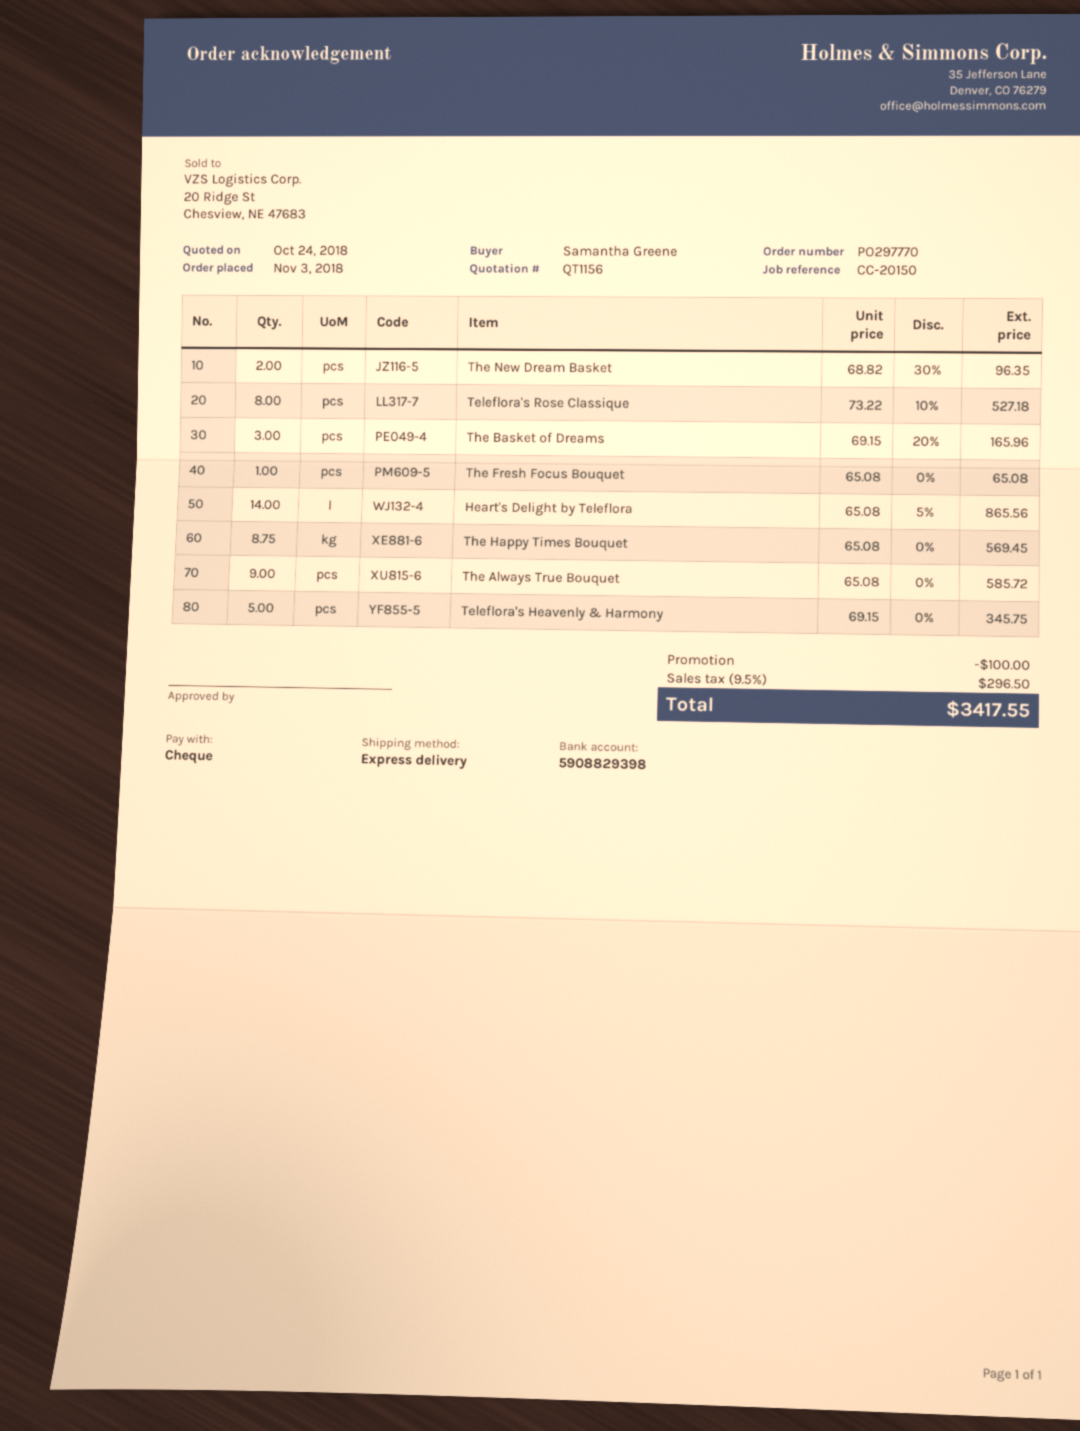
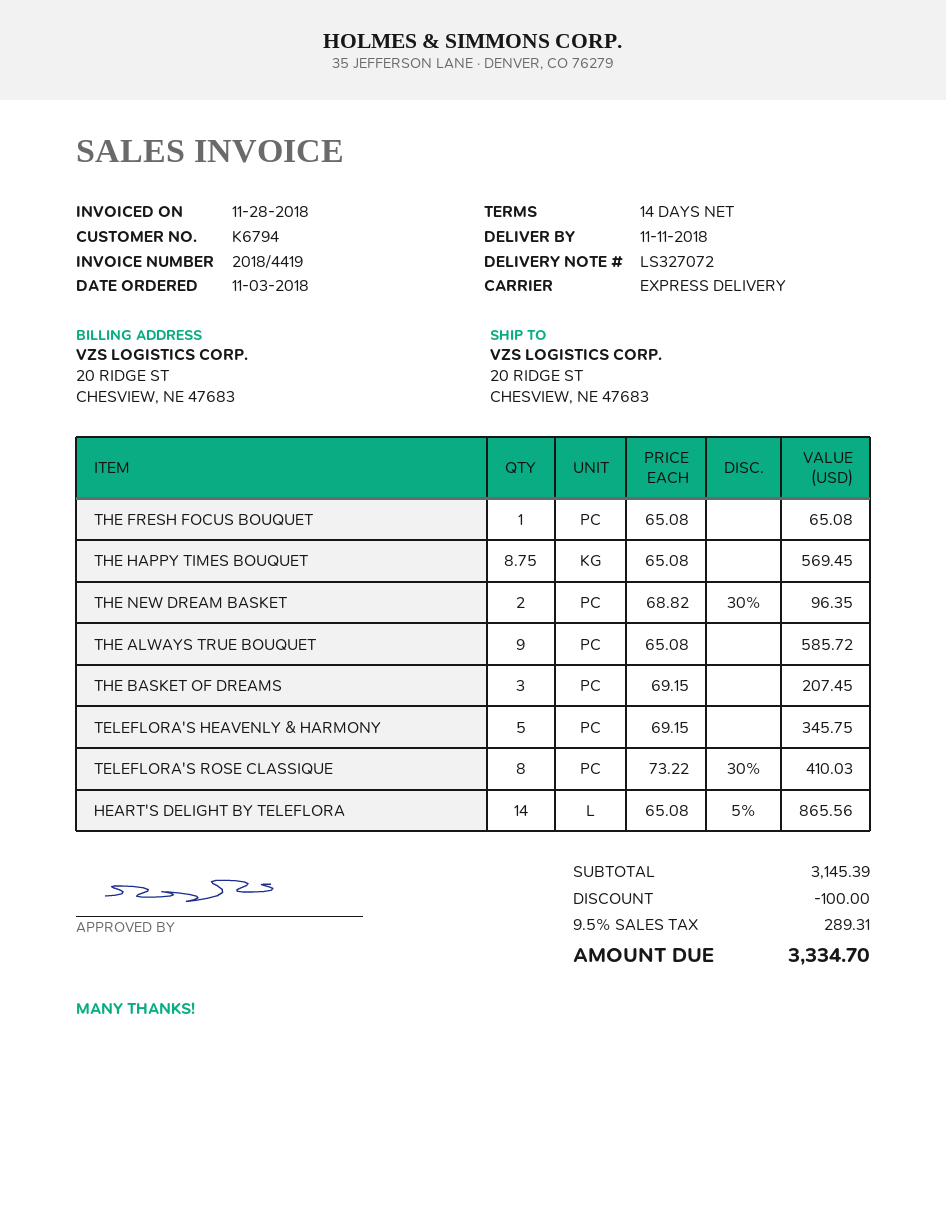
Teleflora's Rose Classique: 8 x 73.22 - 10% = 527.18 -> 8 x 73.22 - 30% = 410.03
The Basket of Dreams: 3 x 69.15 - 20% = 165.96 -> 3 x 69.15 = 207.45
tax: 9.5% = 296.50 -> 9.5% = 289.31
total: 3417.55 -> 3334.70

